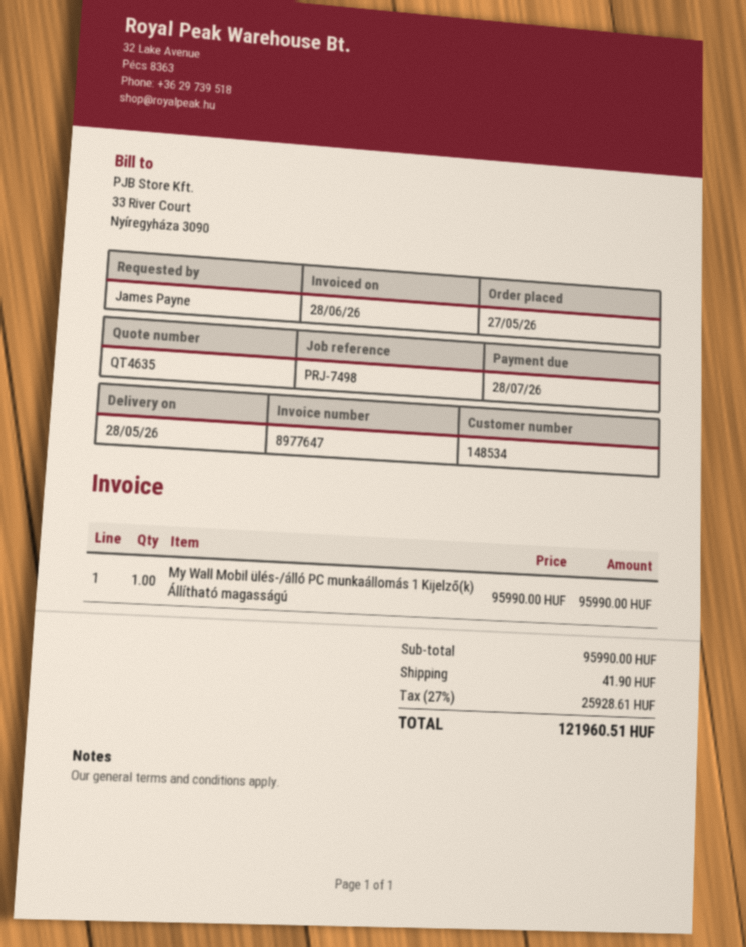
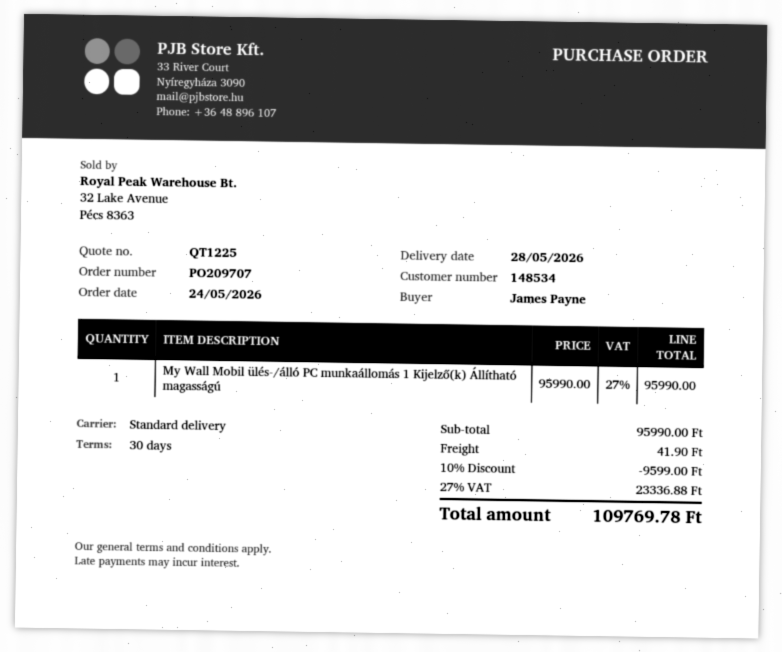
quote number: QT4635 -> QT1225
order date: 2026-05-27 -> 2026-05-24
discount: none -> 10% = 9599.00
tax: 27% = 25928.61 -> 27% = 23336.88
total: 121960.51 -> 109769.78

